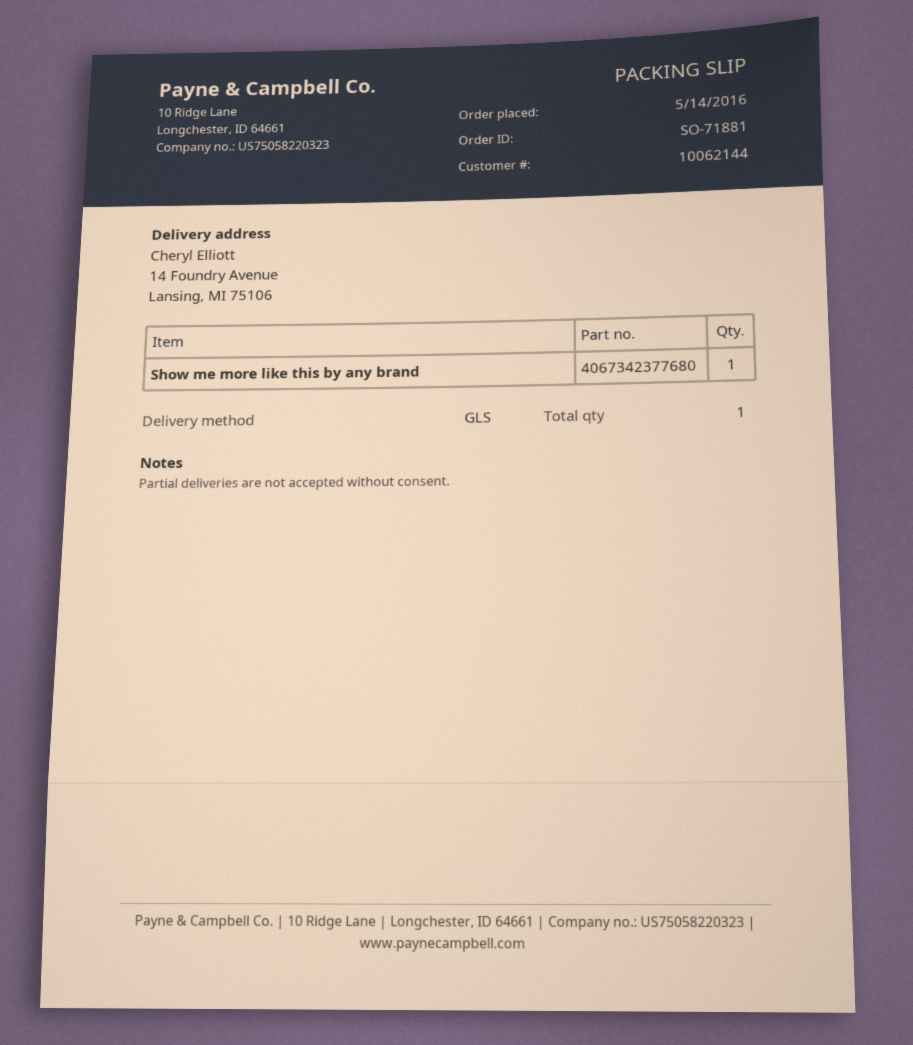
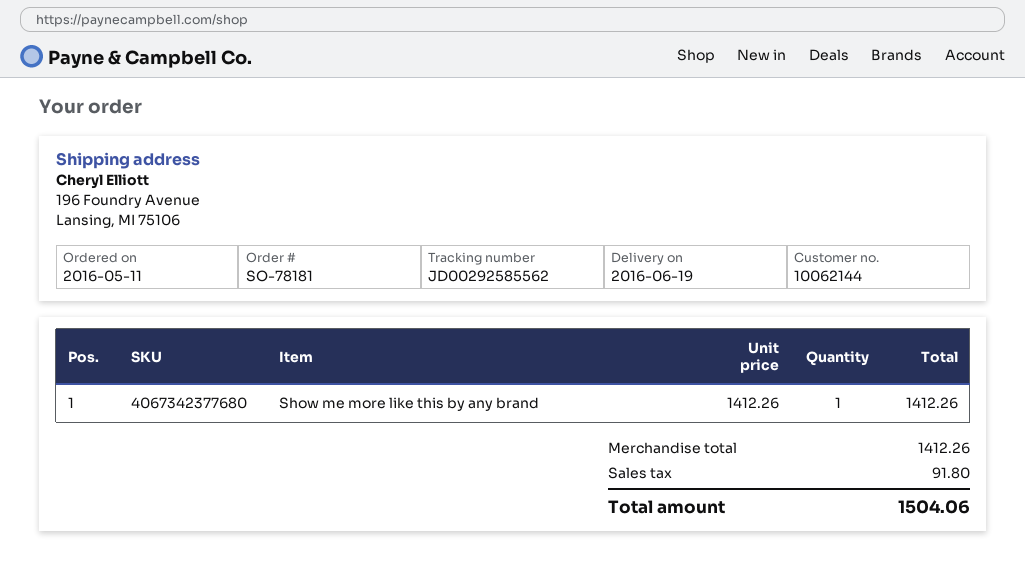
order number: SO-71881 -> SO-78181
order date: 2016-05-14 -> 2016-05-11
ship to: 14 Foundry Avenue, Lansing, MI 75106 -> 196 Foundry Avenue, Lansing, MI 75106

